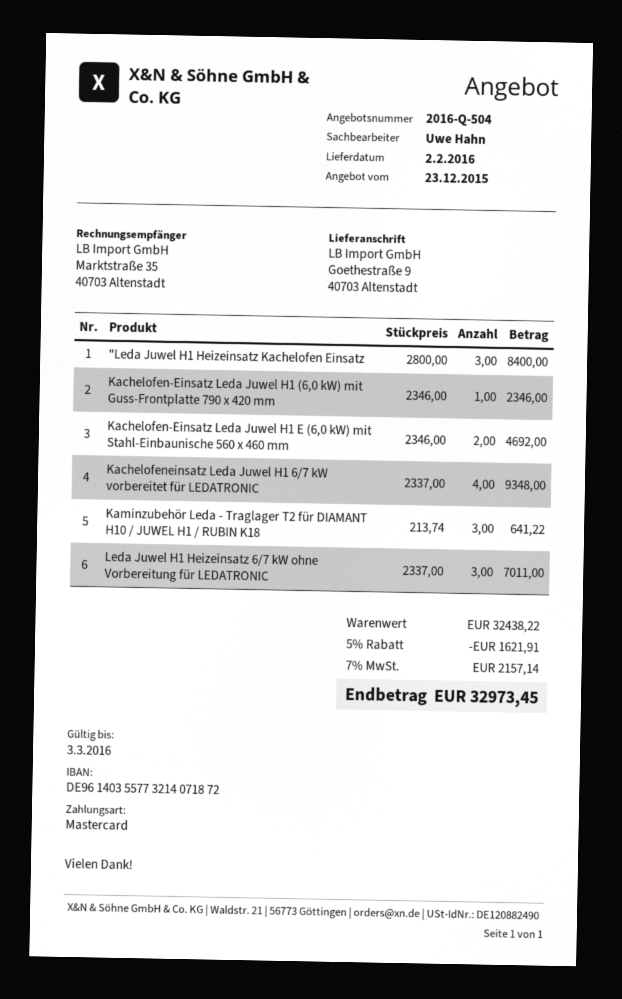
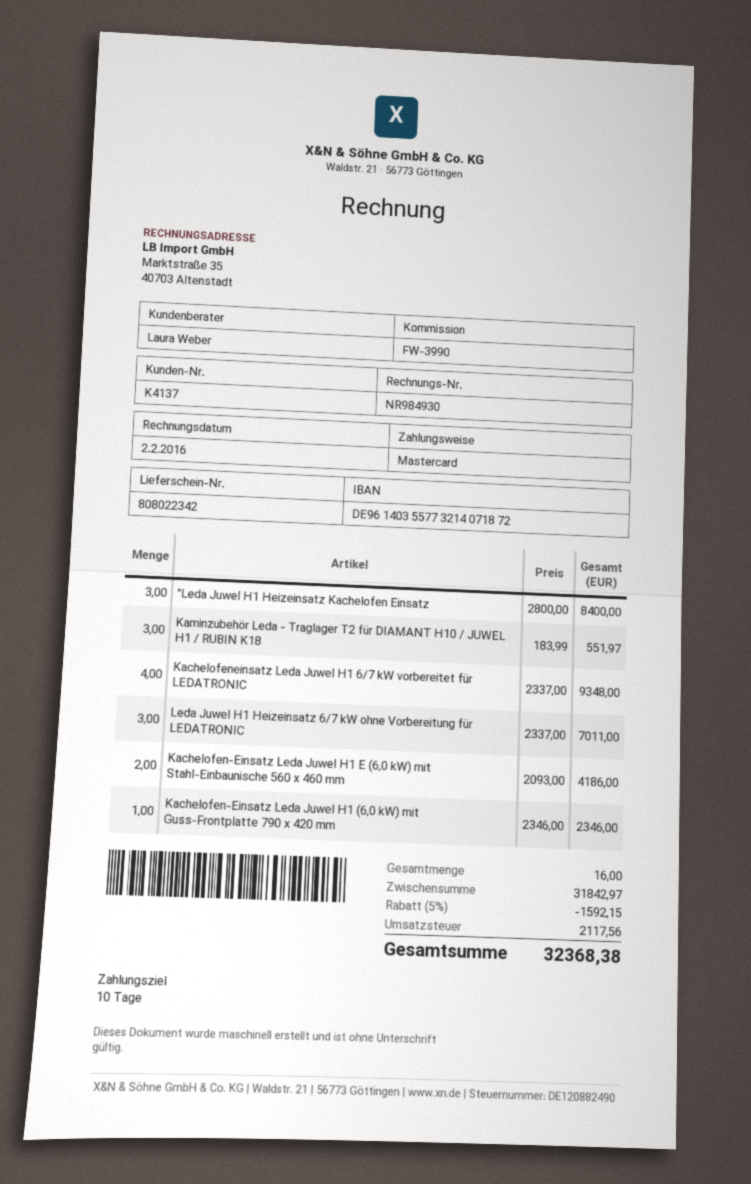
sales rep: Uwe Hahn -> Laura Weber
Kachelofen-Einsatz Leda Juwel H1 E (6,0 kW) mit Stahl-Einbaunische 560 x 460 mm: 2 x 2346.00 = 4692.00 -> 2 x 2093.00 = 4186.00
Kaminzubehör Leda - Traglager T2 für DIAMANT H10 / JUWEL H1 / RUBIN K18: 3 x 213.74 = 641.22 -> 3 x 183.99 = 551.97
subtotal: 32438.22 -> 31842.97
discount: 5% = 1621.91 -> 5% = 1592.15
tax: 2157.14 -> 2117.56
total: 32973.45 -> 32368.38

